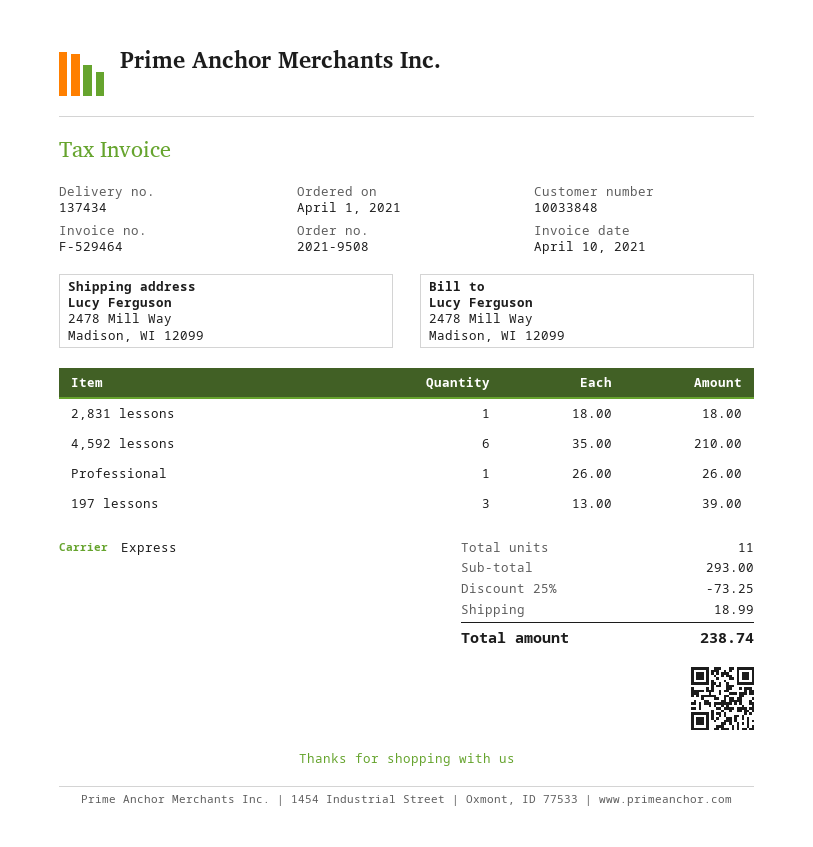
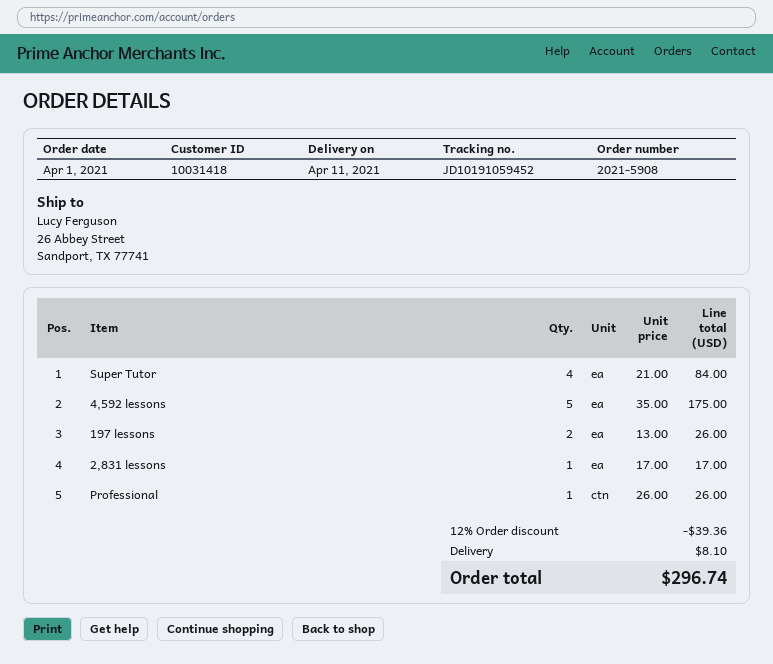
order number: 2021-9508 -> 2021-5908
customer number: 10033848 -> 10031418
ship to: 2478 Mill Way, Madison, WI 12099 -> 26 Abbey Street, Sandport, TX 77741
2,831 lessons: 1 x 18.00 = 18.00 -> 1 x 17.00 = 17.00
4,592 lessons: 6 x 35.00 = 210.00 -> 5 x 35.00 = 175.00
197 lessons: 3 x 13.00 = 39.00 -> 2 x 13.00 = 26.00
Super Tutor: none -> 4 x 21.00 = 84.00
discount: 25% = 73.25 -> 12% = 39.36
shipping: 18.99 -> 8.10
total: 238.74 -> 296.74

